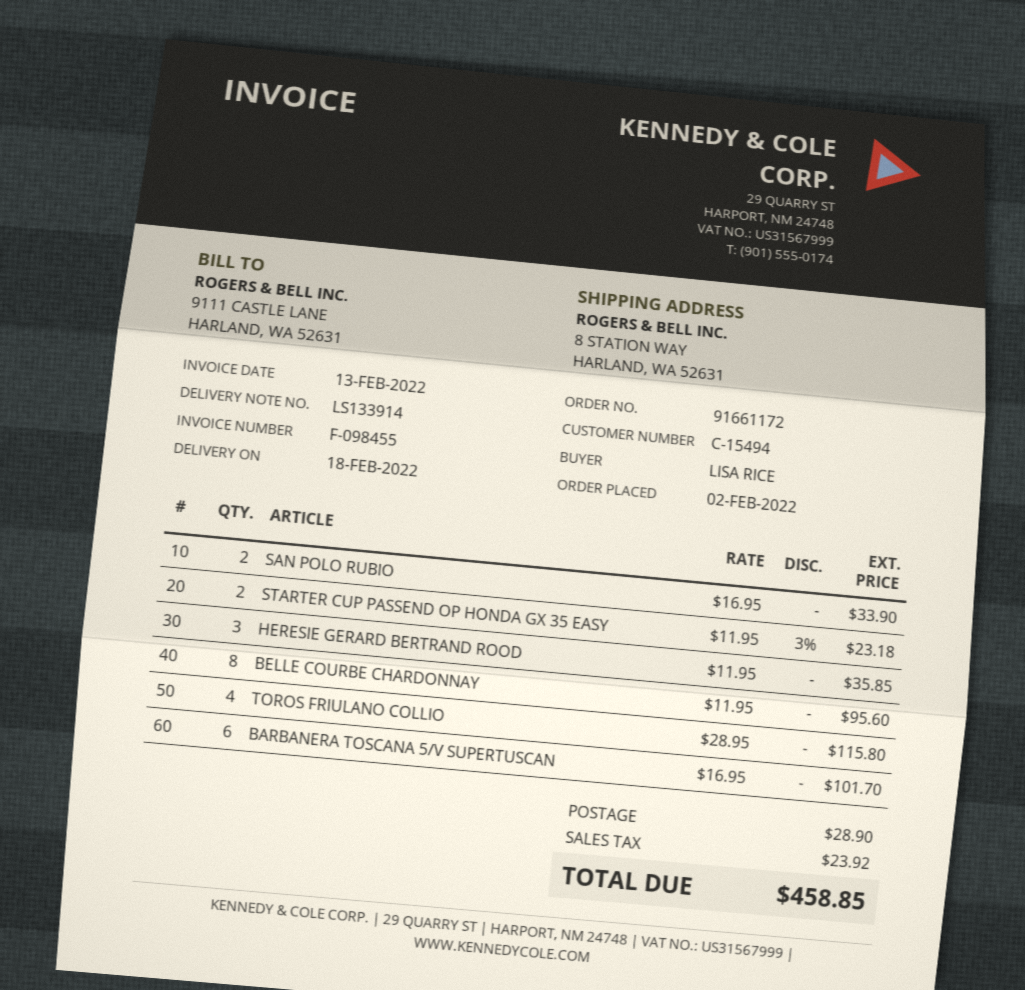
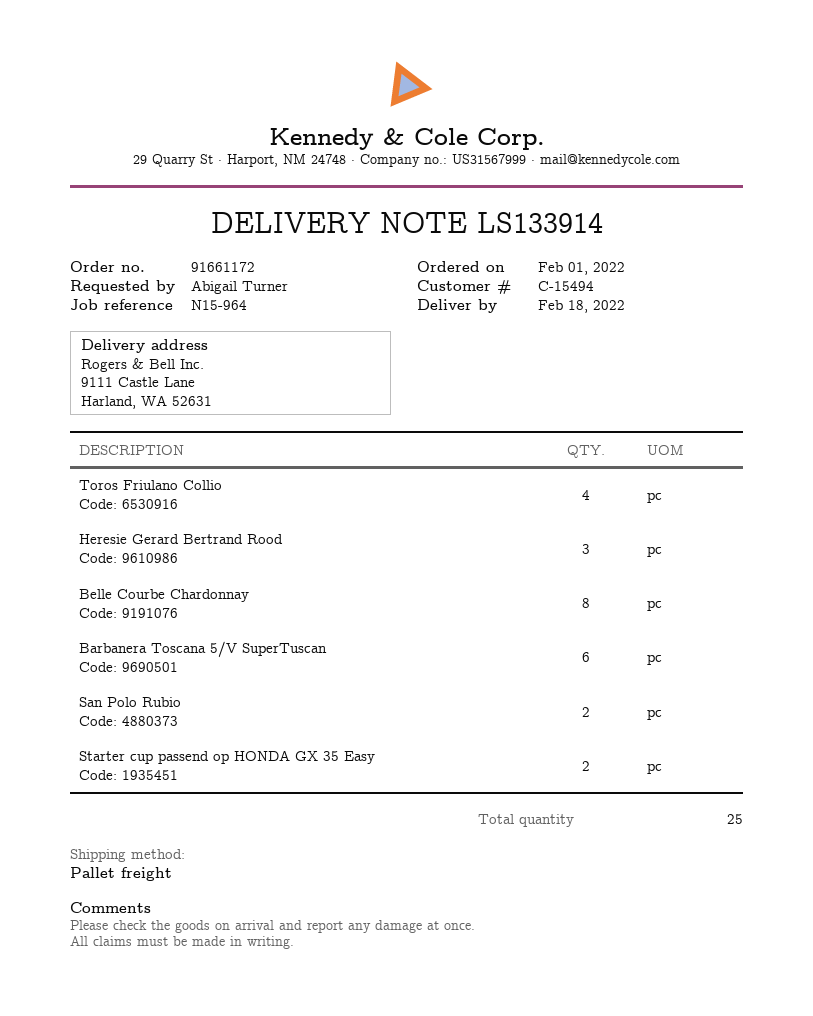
order date: 2022-02-02 -> 2022-02-01
ordered by: LISA RICE -> Abigail Turner
ship to: 8 STATION WAY, HARLAND, WA 52631 -> 9111 Castle Lane, Harland, WA 52631

